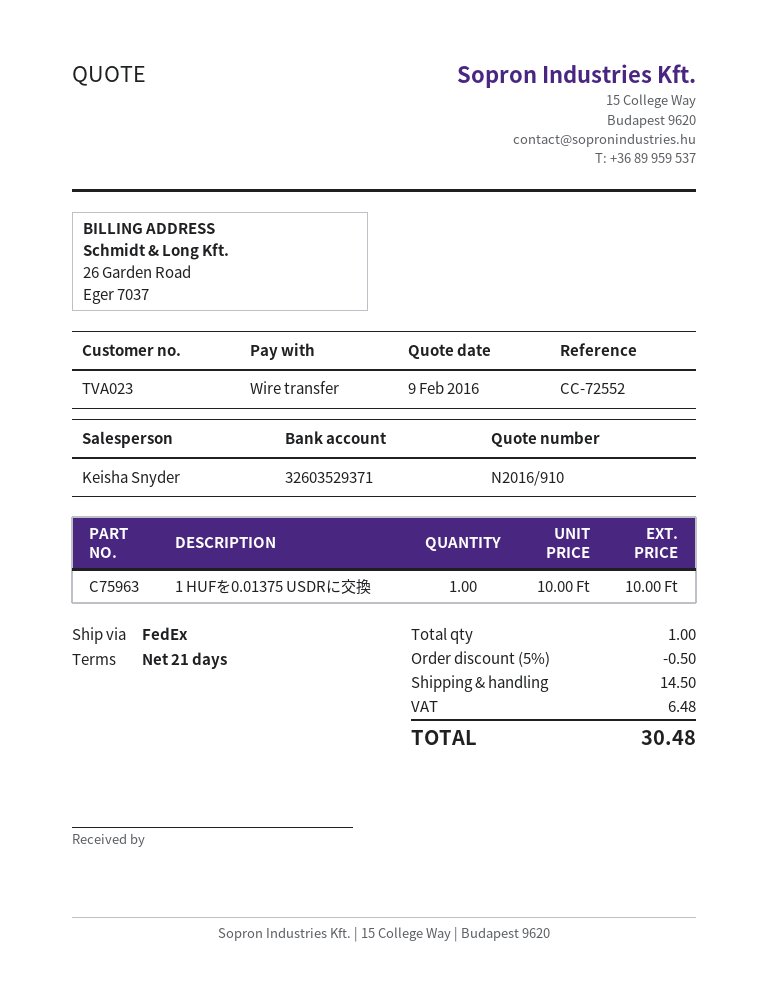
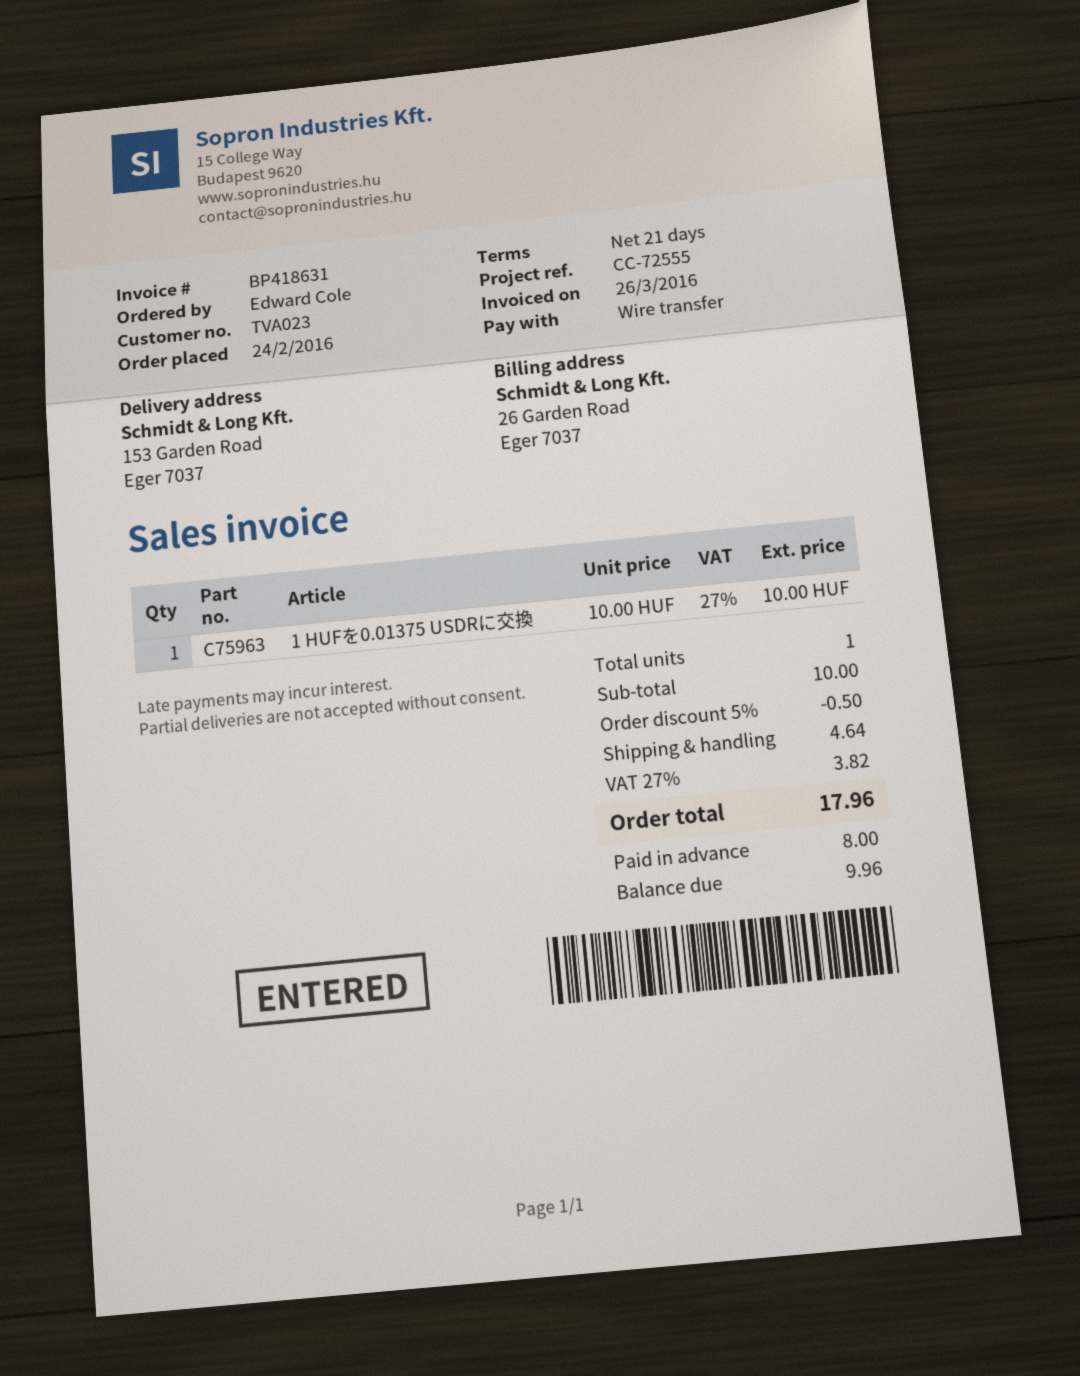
reference: CC-72552 -> CC-72555
shipping: 14.50 -> 4.64
tax: 6.48 -> 3.82
total: 30.48 -> 17.96

